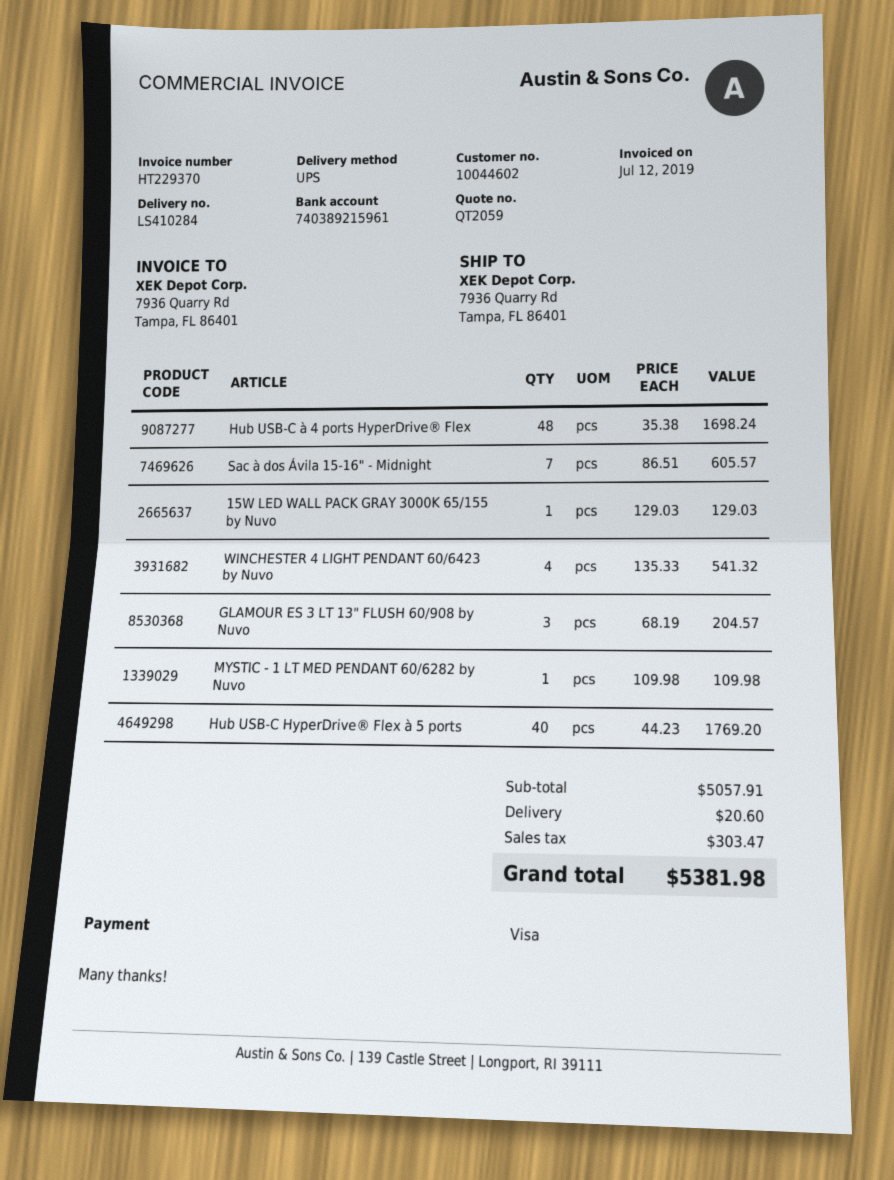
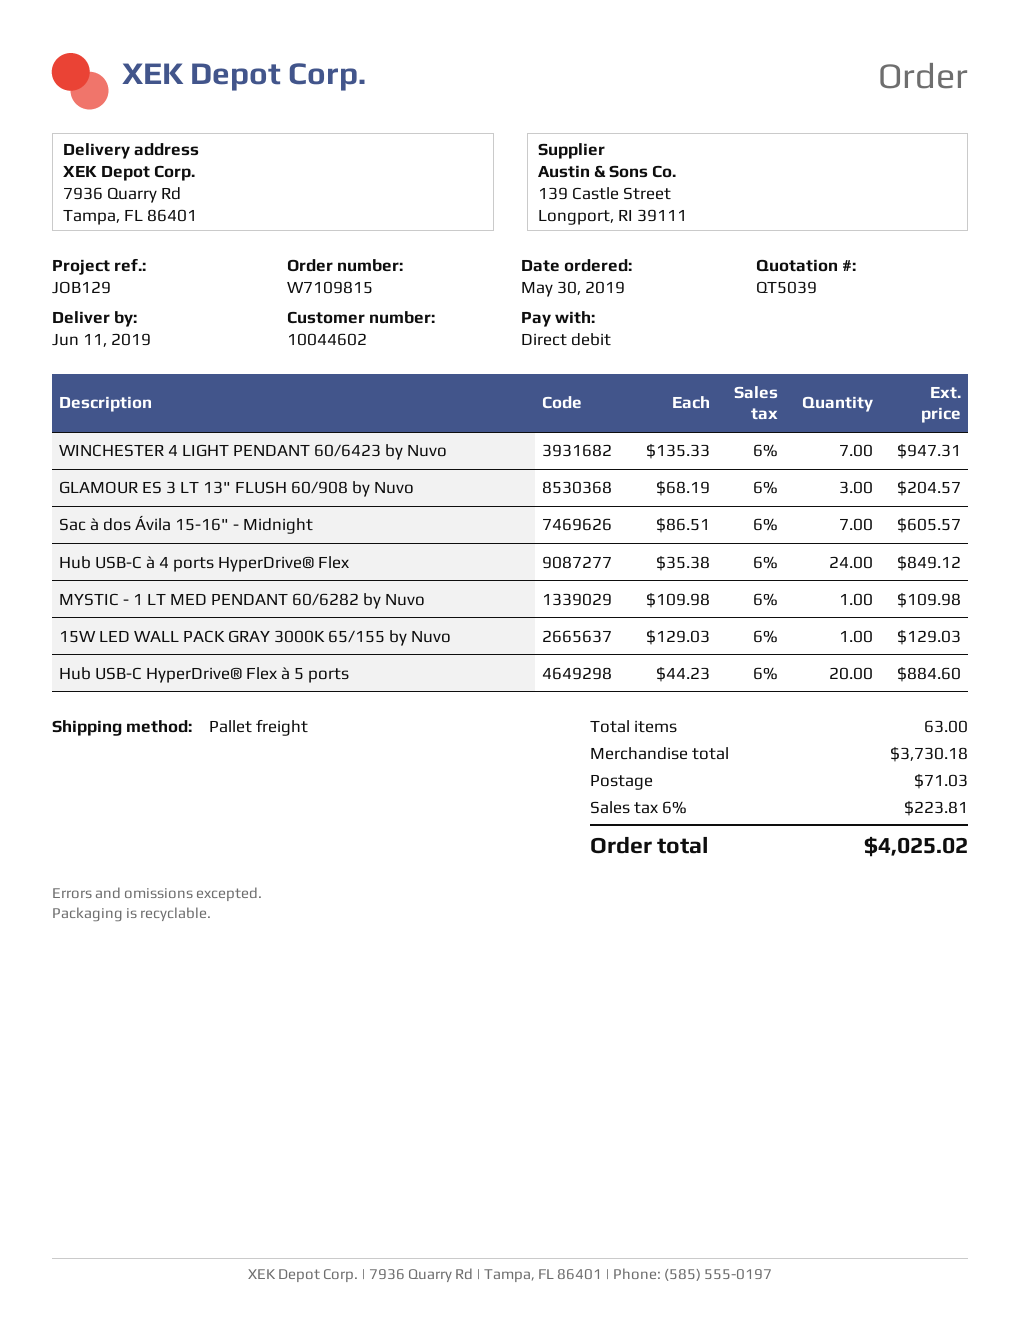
quote number: QT2059 -> QT5039
payment method: Visa -> direct debit
shipping method: UPS -> pallet freight
Hub USB-C à 4 ports HyperDrive® Flex: 48 x 35.38 = 1698.24 -> 24 x 35.38 = 849.12
WINCHESTER 4 LIGHT PENDANT 60/6423 by Nuvo: 4 x 135.33 = 541.32 -> 7 x 135.33 = 947.31
Hub USB-C HyperDrive® Flex à 5 ports: 40 x 44.23 = 1769.20 -> 20 x 44.23 = 884.60
subtotal: 5057.91 -> 3730.18
shipping: 20.60 -> 71.03
tax: 303.47 -> 223.81
total: 5381.98 -> 4025.02

